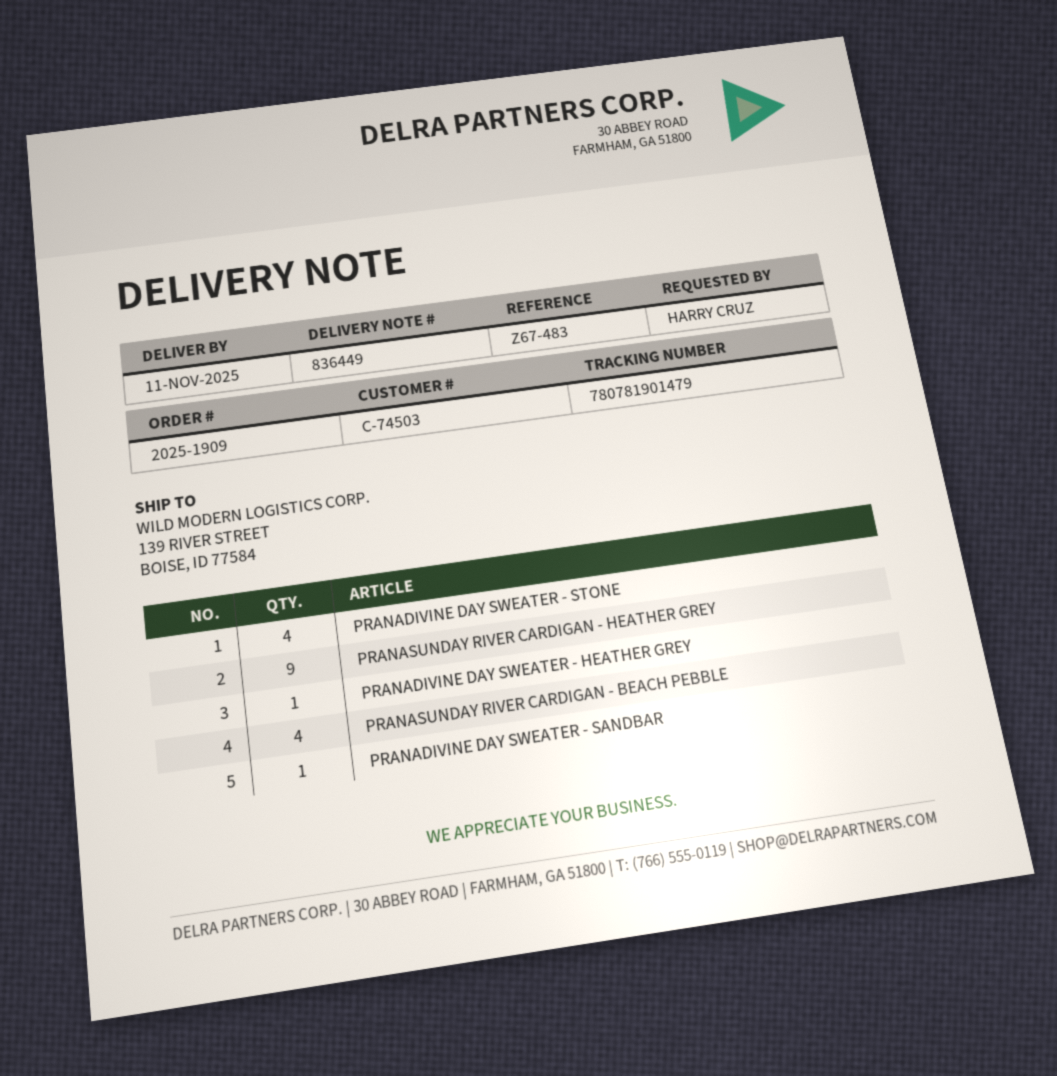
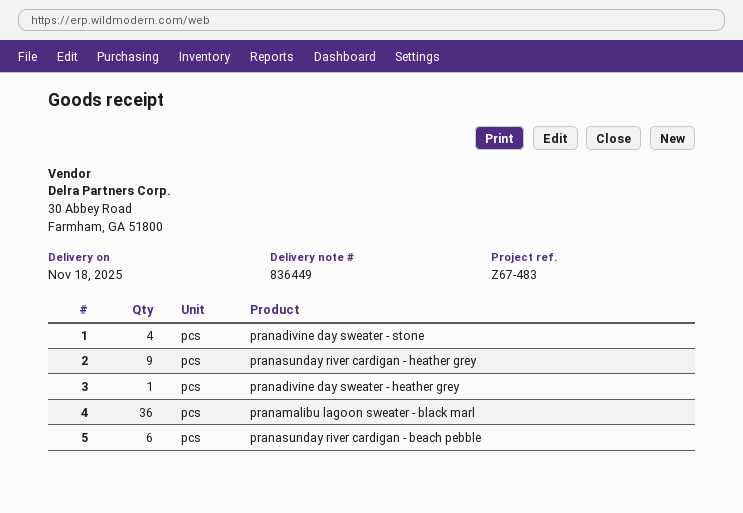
delivery date: 2025-11-11 -> 2025-11-18
PRANASUNDAY RIVER CARDIGAN - BEACH PEBBLE: 4 -> 6
PRANADIVINE DAY SWEATER - SANDBAR: 1 -> none
pranamalibu lagoon sweater - black marl: none -> 36

